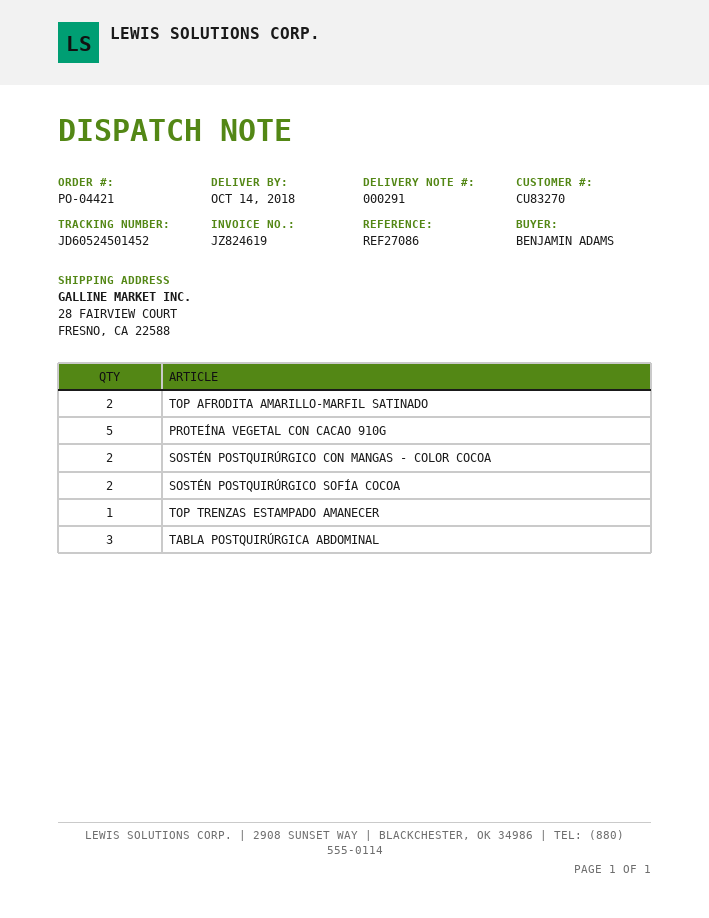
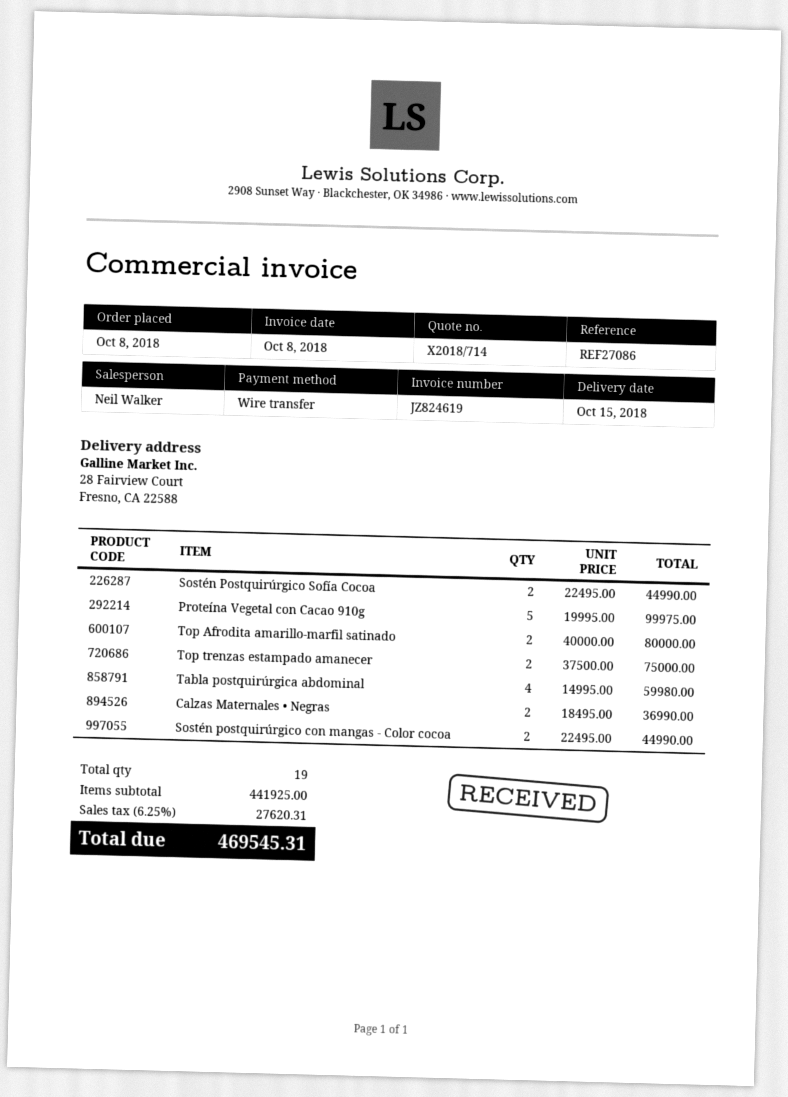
delivery date: 2018-10-14 -> 2018-10-15
TOP TRENZAS ESTAMPADO AMANECER: 1 -> 2
TABLA POSTQUIRÚRGICA ABDOMINAL: 3 -> 4
Calzas Maternales • Negras: none -> 2

